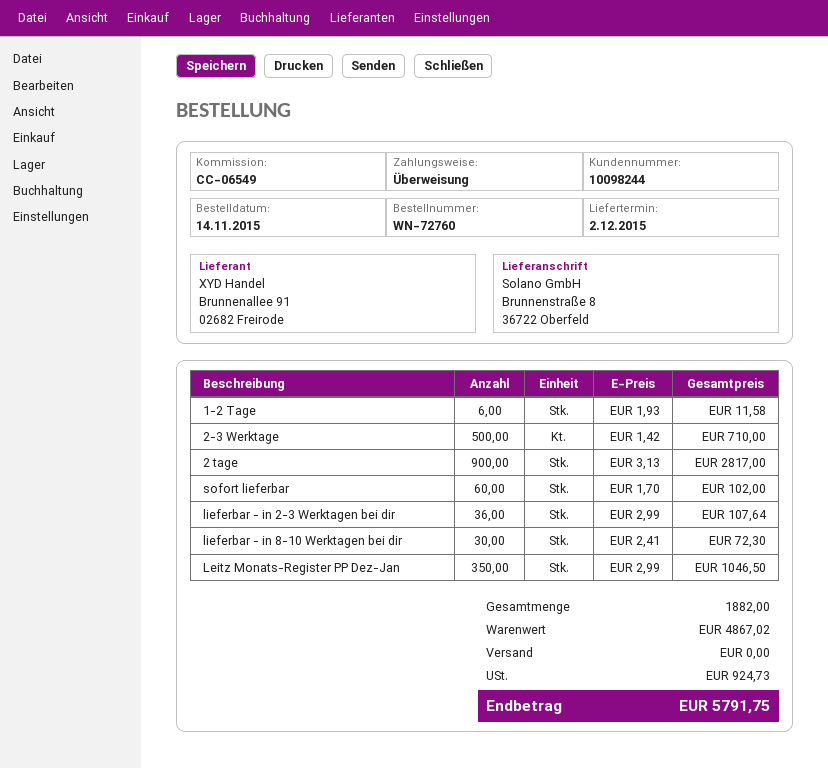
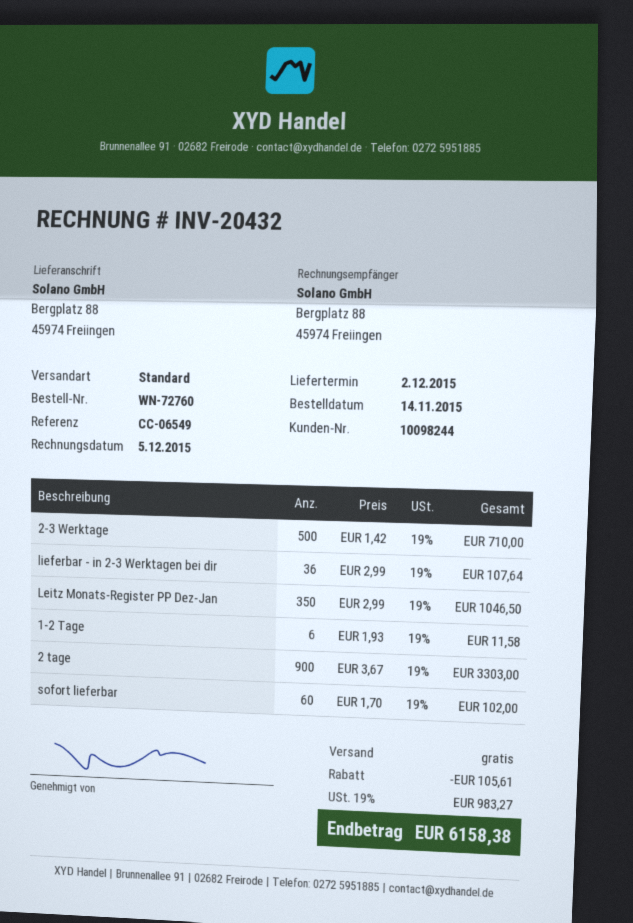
ship to: Brunnenstraße 8, 36722 Oberfeld -> Bergplatz 88, 45974 Freiingen
2 tage: 900 x 3.13 = 2817.00 -> 900 x 3.67 = 3303.00
lieferbar - in 8-10 Werktagen bei dir: 30 x 2.41 = 72.30 -> none
discount: none -> 105.61
tax: 924.73 -> 983.27
total: 5791.75 -> 6158.38

